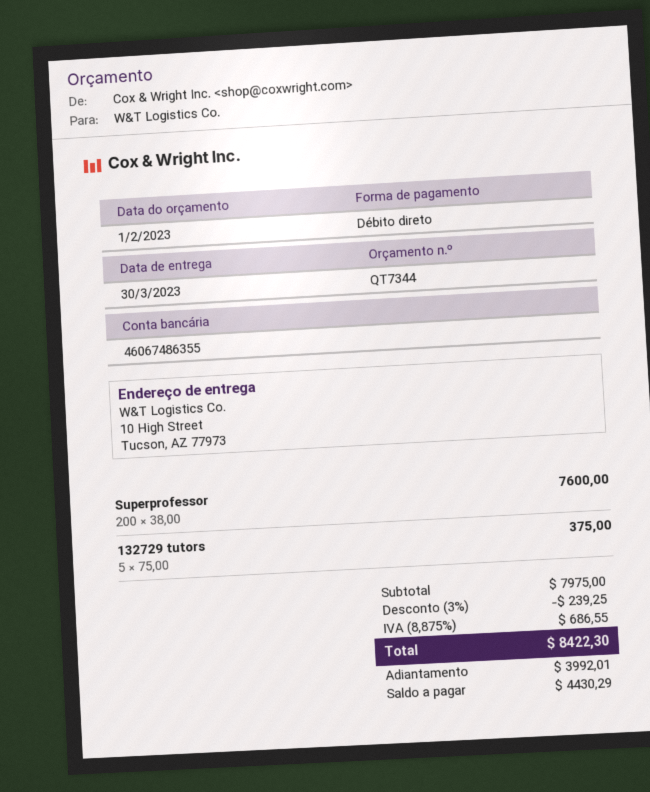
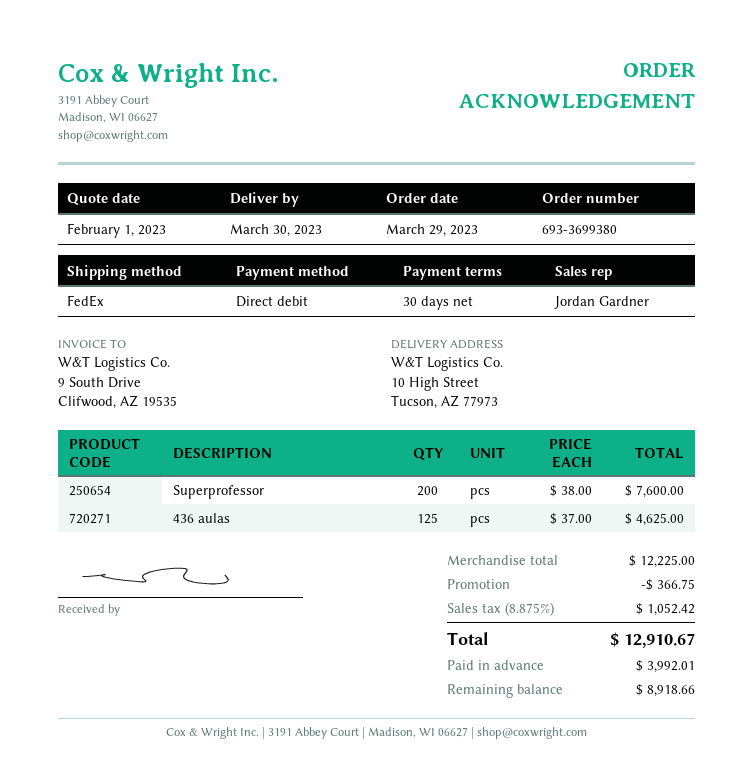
132729 tutors: 5 x 75.00 = 375.00 -> none
436 aulas: none -> 125 x 37.00 = 4625.00
subtotal: 7975.00 -> 12225.00
discount: 239.25 -> 366.75
tax: 8.875% = 686.55 -> 8.875% = 1052.42
total: 8422.30 -> 12910.67
balance: 4430.29 -> 8918.66

